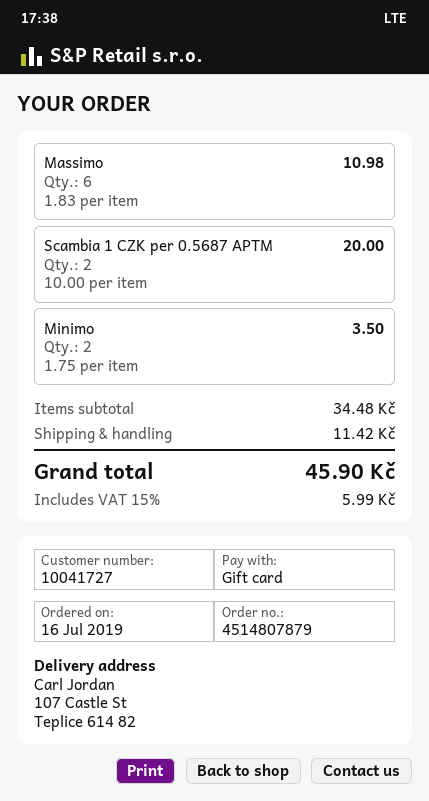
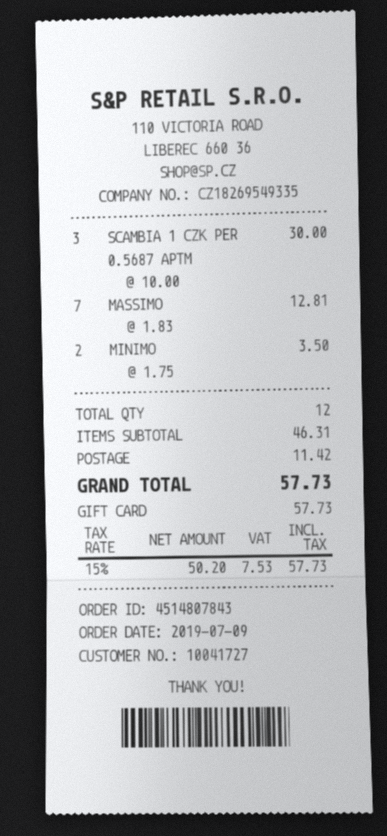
order number: 4514807879 -> 4514807843
order date: 2019-07-16 -> 2019-07-09
Massimo: 6 x 1.83 = 10.98 -> 7 x 1.83 = 12.81
Scambia 1 CZK per 0.5687 APTM: 2 x 10.00 = 20.00 -> 3 x 10.00 = 30.00
subtotal: 34.48 -> 46.31
tax: 15% = 5.99 -> 15% = 7.53
total: 45.90 -> 57.73

